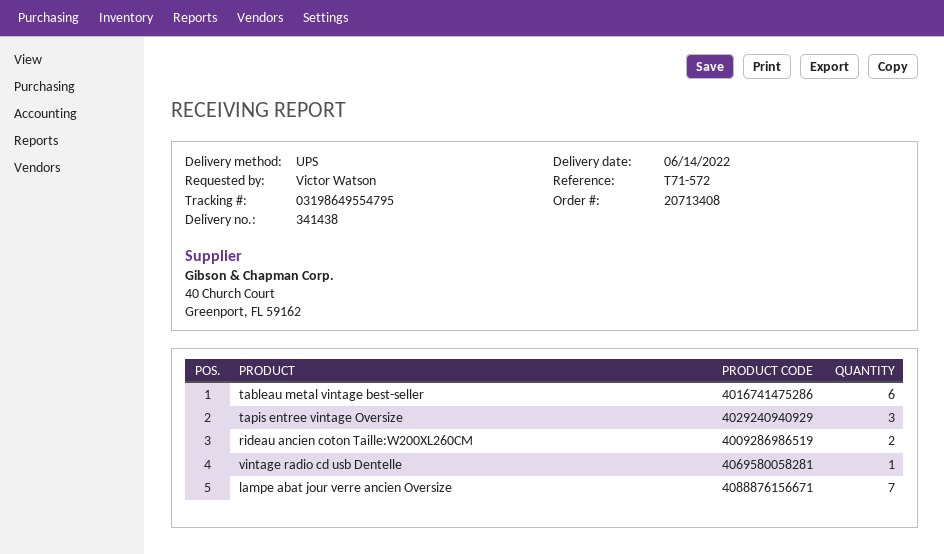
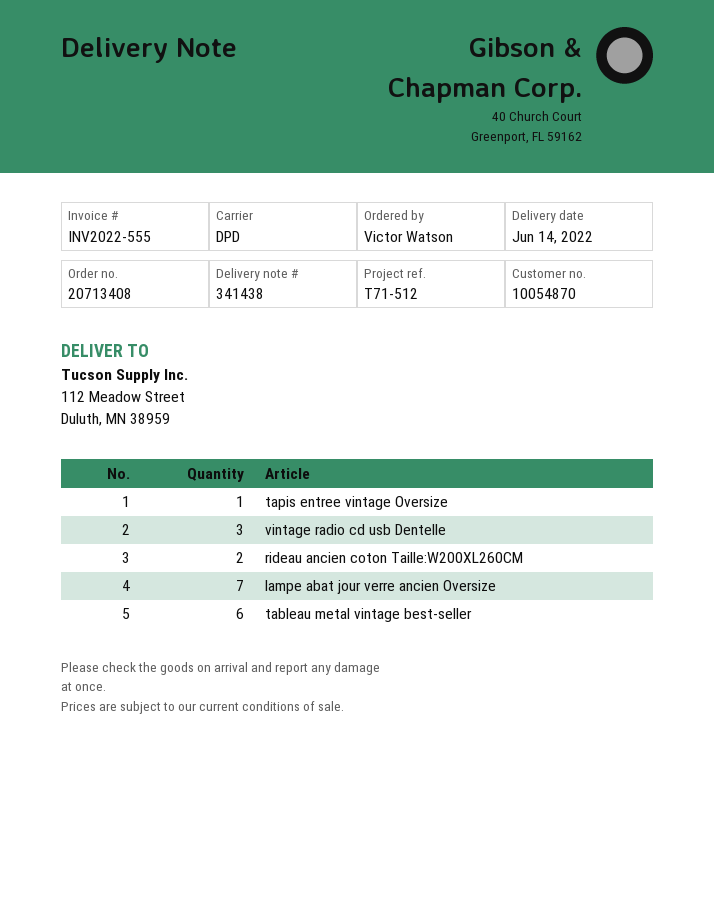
reference: T71-572 -> T71-512
shipping method: UPS -> DPD
tapis entree vintage Oversize: 3 -> 1
vintage radio cd usb Dentelle: 1 -> 3

